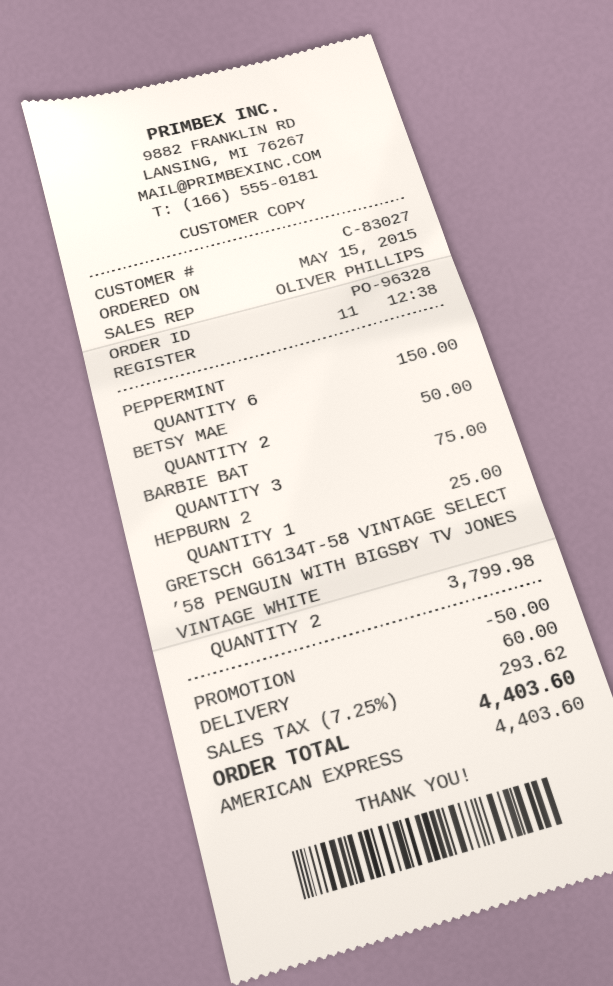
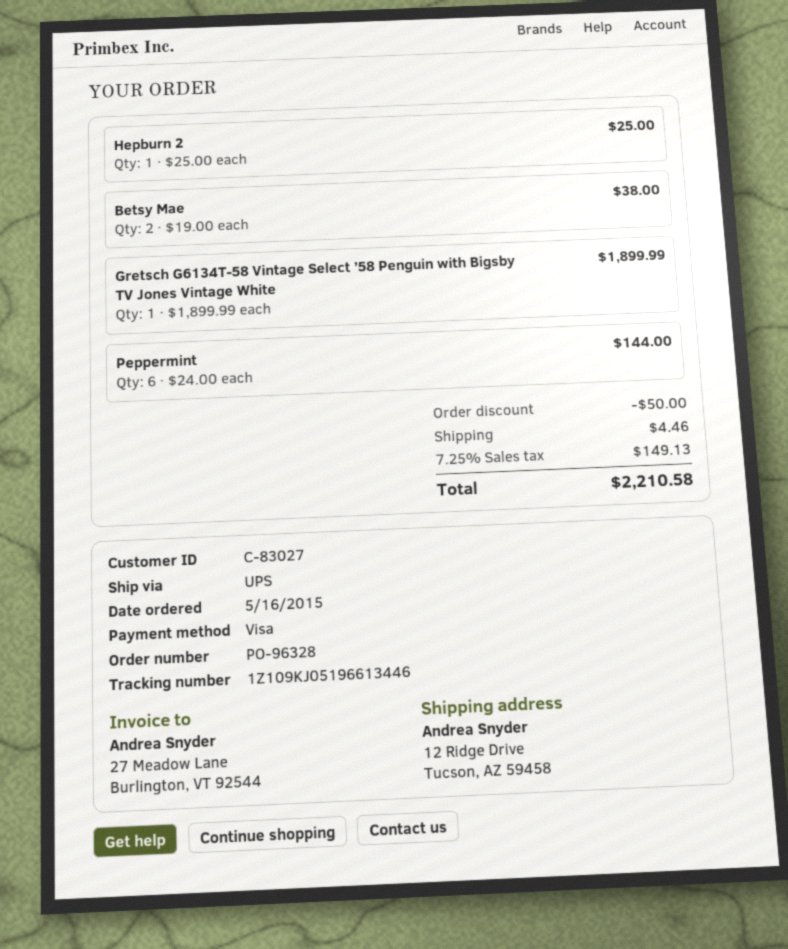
order date: 2015-05-15 -> 2015-05-16
payment method: American Express -> Visa
PEPPERMINT: 6 for 150.00 -> 6 for 144.00
BETSY MAE: 2 for 50.00 -> 2 for 38.00
BARBIE BAT: 3 for 75.00 -> none
GRETSCH G6134T-58 VINTAGE SELECT ’58 PENGUIN WITH BIGSBY TV JONES VINTAGE WHITE: 2 for 3799.98 -> 1 for 1899.99
shipping: 60.00 -> 4.46
tax: 7.25% = 293.62 -> 7.25% = 149.13
total: 4403.60 -> 2210.58

